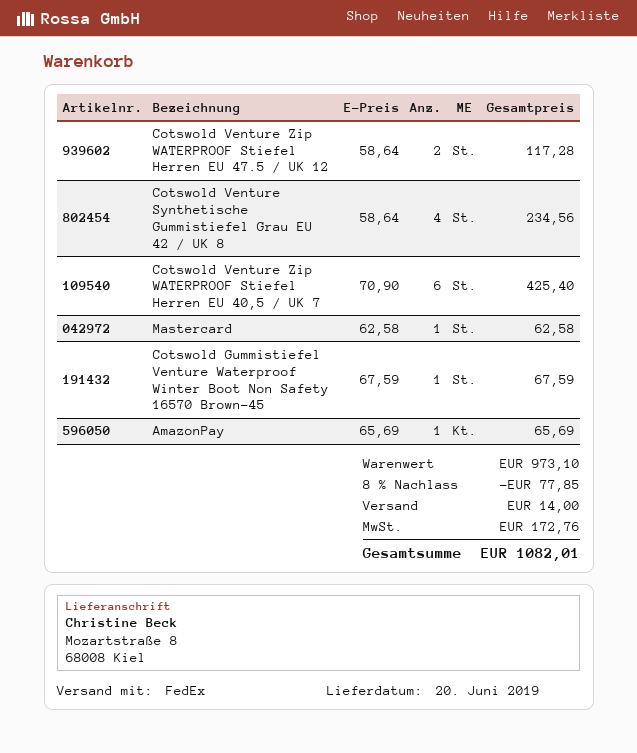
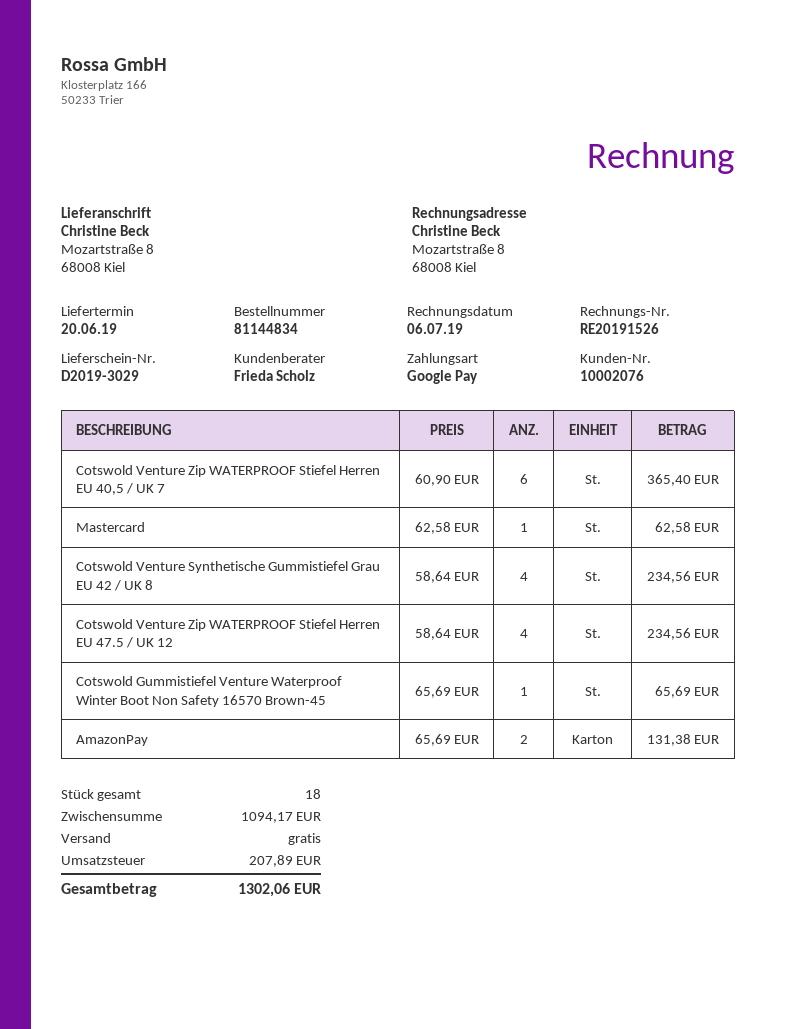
Cotswold Venture Zip WATERPROOF Stiefel Herren EU 47.5 / UK 12: 2 x 58.64 = 117.28 -> 4 x 58.64 = 234.56
Cotswold Venture Zip WATERPROOF Stiefel Herren EU 40,5 / UK 7: 6 x 70.90 = 425.40 -> 6 x 60.90 = 365.40
Cotswold Gummistiefel Venture Waterproof Winter Boot Non Safety 16570 Brown-45: 1 x 67.59 = 67.59 -> 1 x 65.69 = 65.69
AmazonPay: 1 x 65.69 = 65.69 -> 2 x 65.69 = 131.38
subtotal: 973.10 -> 1094.17
discount: 8% = 77.85 -> none
shipping: 14.00 -> 0.00
tax: 172.76 -> 207.89
total: 1082.01 -> 1302.06

